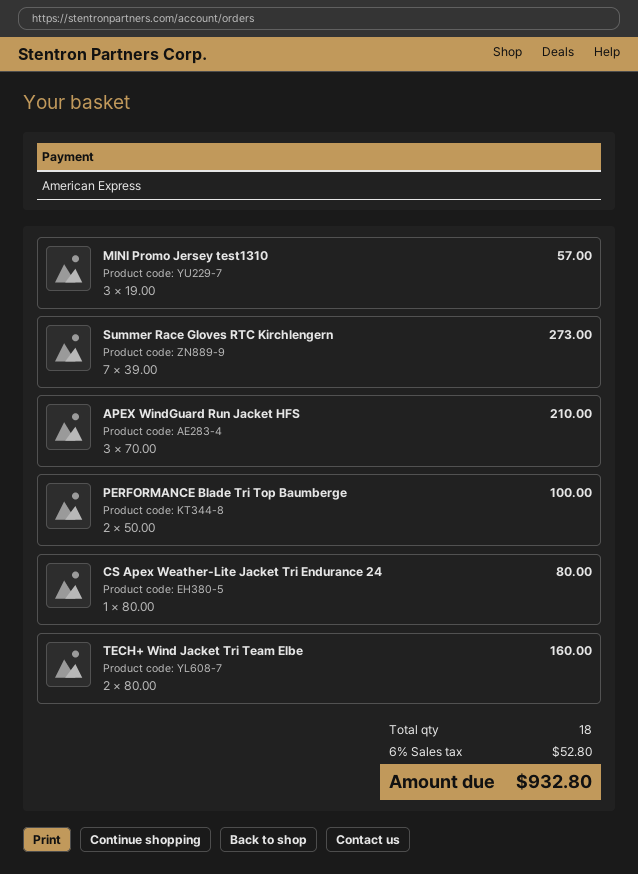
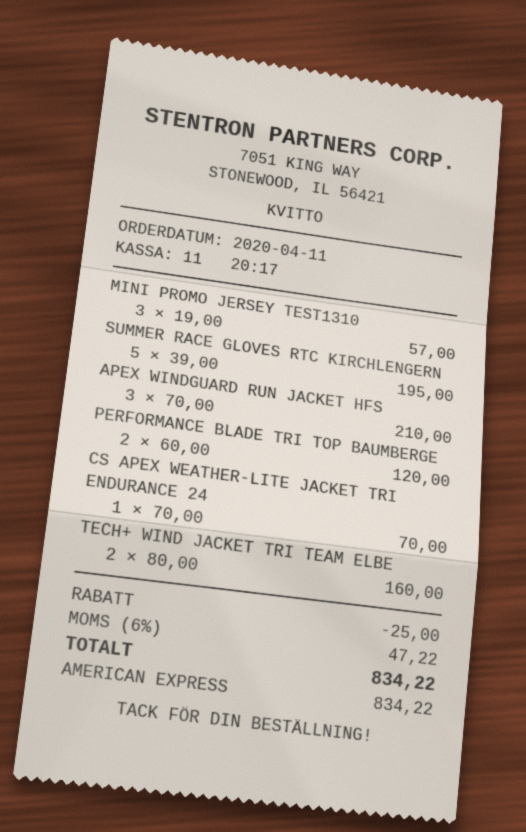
Summer Race Gloves RTC Kirchlengern: 7 x 39.00 = 273.00 -> 5 x 39.00 = 195.00
PERFORMANCE Blade Tri Top Baumberge: 2 x 50.00 = 100.00 -> 2 x 60.00 = 120.00
CS Apex Weather-Lite Jacket Tri Endurance 24: 1 x 80.00 = 80.00 -> 1 x 70.00 = 70.00
discount: none -> 25.00
tax: 6% = 52.80 -> 6% = 47.22
total: 932.80 -> 834.22

